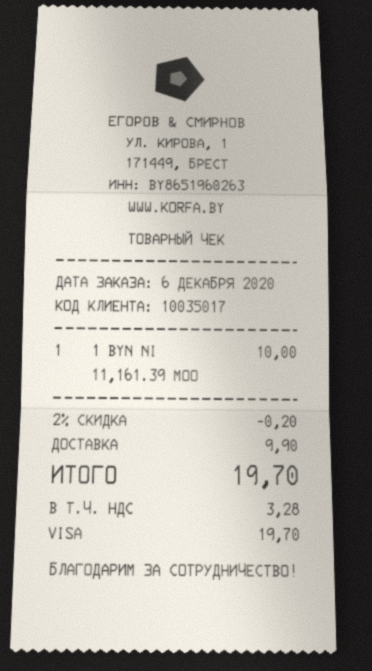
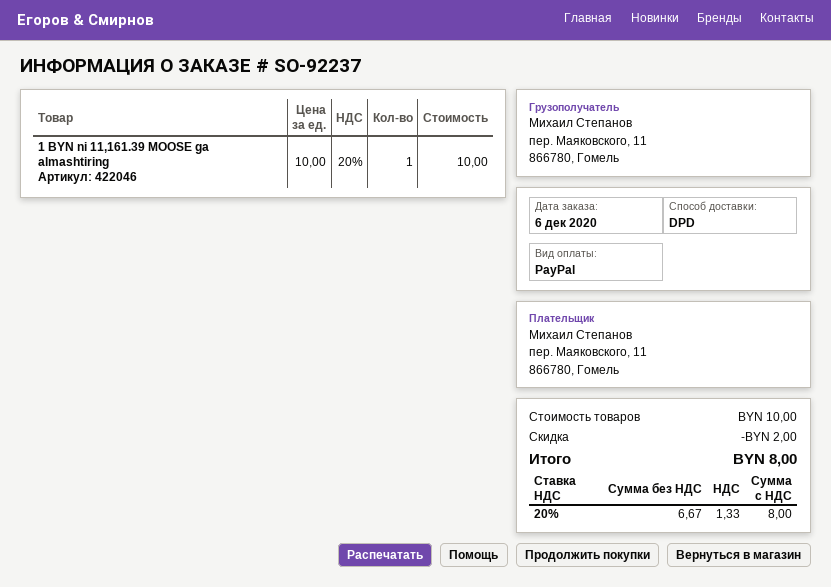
payment method: Visa -> PayPal
discount: 0.20 -> 2.00
shipping: 9.90 -> none
tax: 3.28 -> 1.33
total: 19.70 -> 8.00

